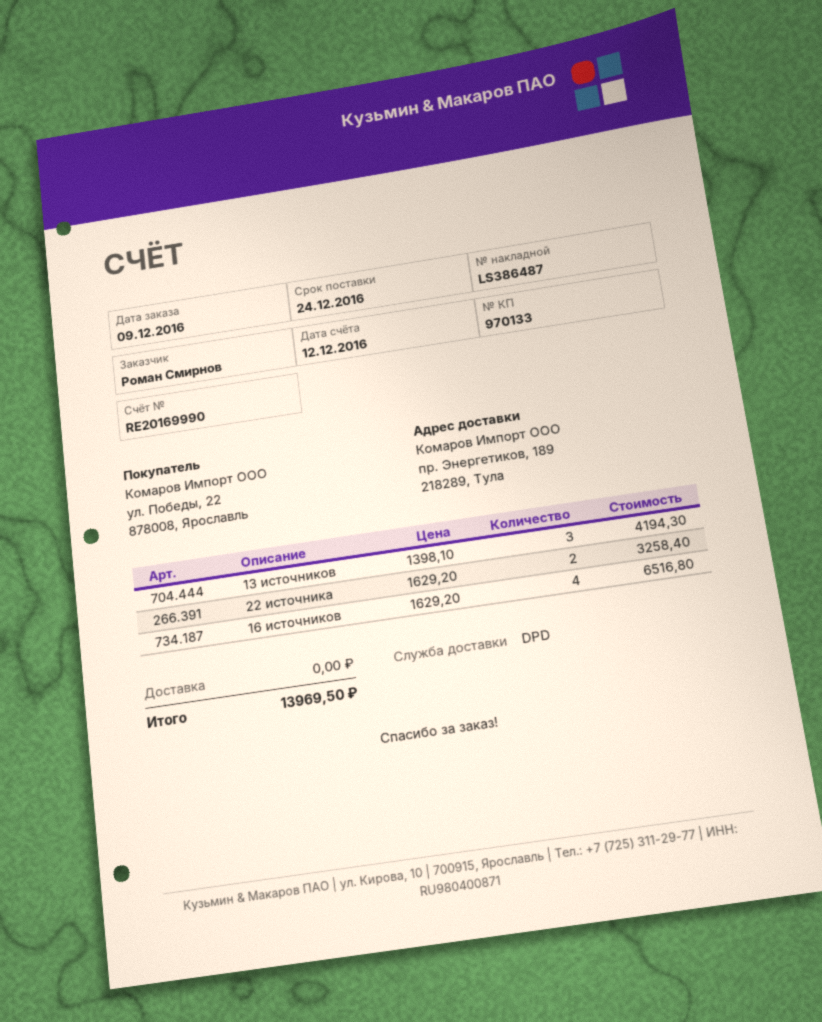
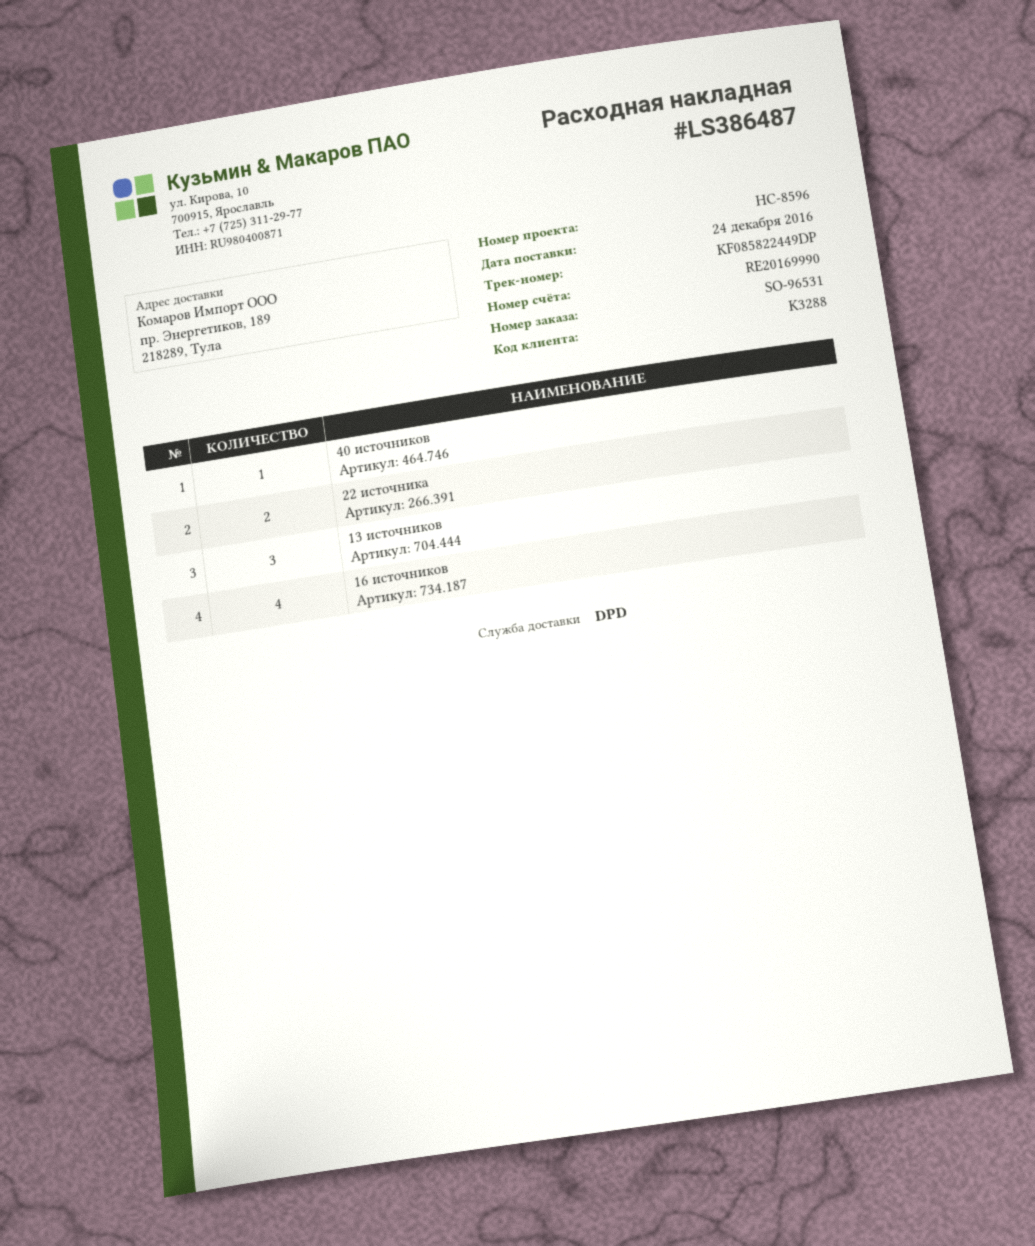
40 источников: none -> 1

